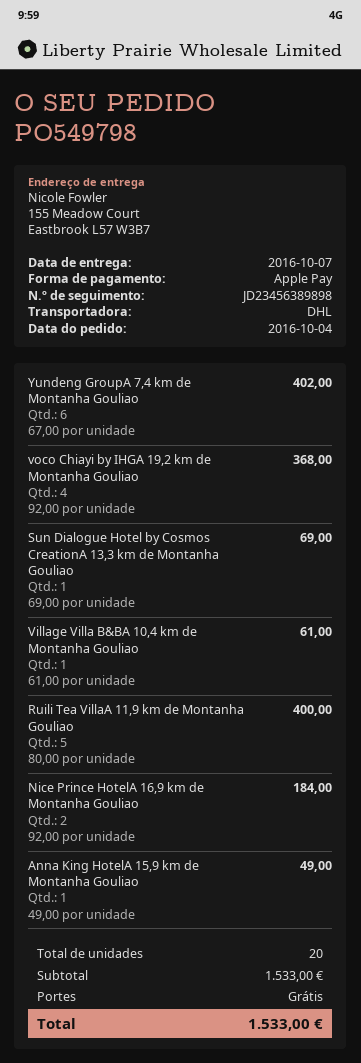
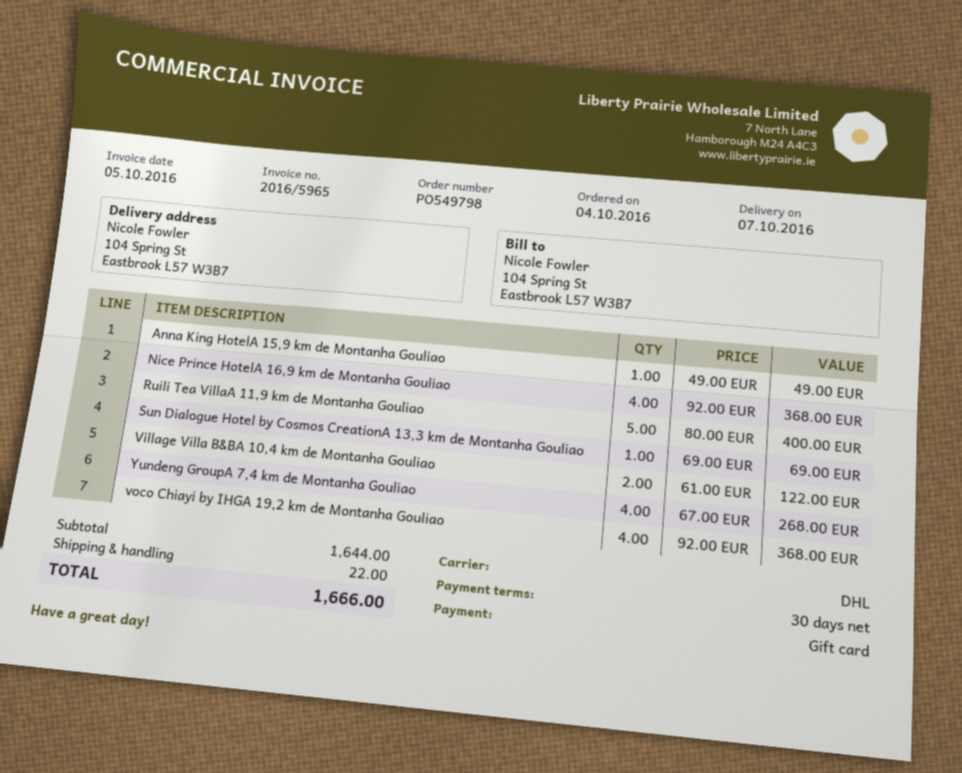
payment method: Apple Pay -> gift card
ship to: 155 Meadow Court, Eastbrook L57 W3B7 -> 104 Spring St, Eastbrook L57 W3B7
Yundeng GroupA 7,4 km de Montanha Gouliao: 6 x 67.00 = 402.00 -> 4 x 67.00 = 268.00
Village Villa B&BA 10,4 km de Montanha Gouliao: 1 x 61.00 = 61.00 -> 2 x 61.00 = 122.00
Nice Prince HotelA 16,9 km de Montanha Gouliao: 2 x 92.00 = 184.00 -> 4 x 92.00 = 368.00
subtotal: 1533.00 -> 1644.00
shipping: 0.00 -> 22.00
total: 1533.00 -> 1666.00

